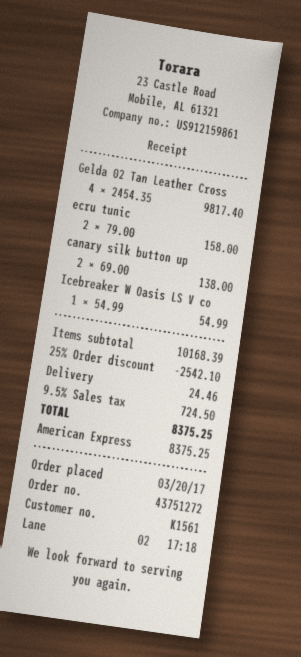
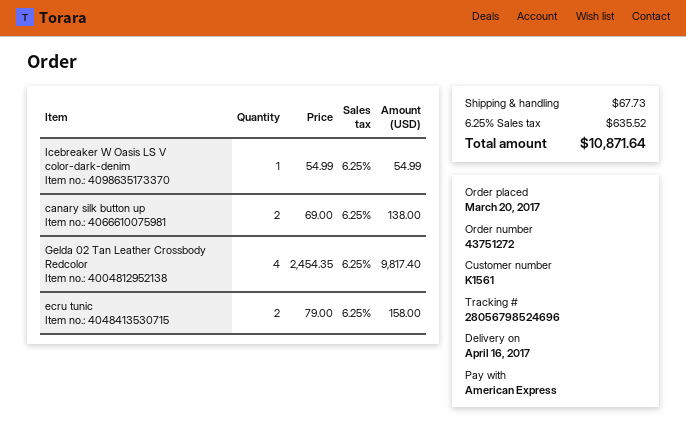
discount: 25% = 2542.10 -> none
shipping: 24.46 -> 67.73
tax: 9.5% = 724.50 -> 6.25% = 635.52
total: 8375.25 -> 10871.64

